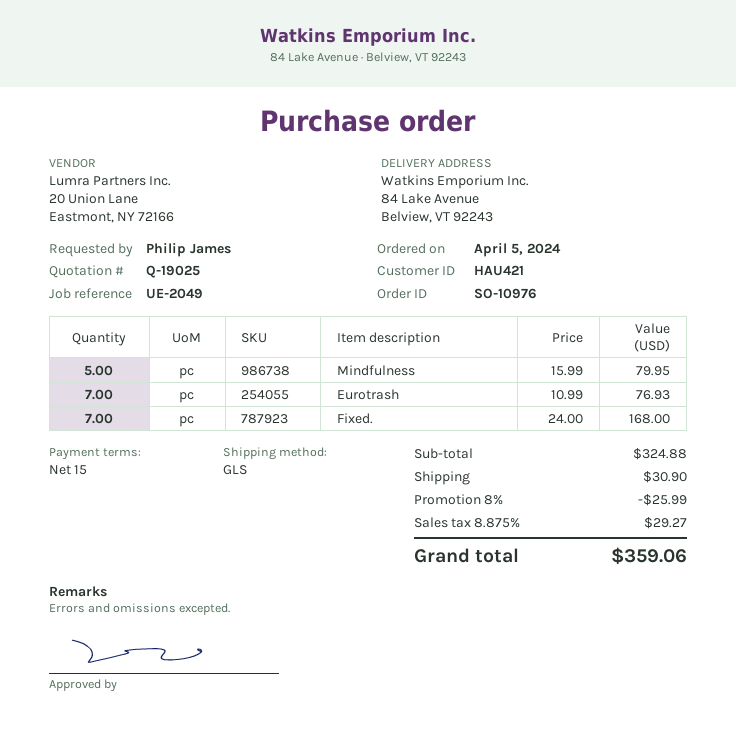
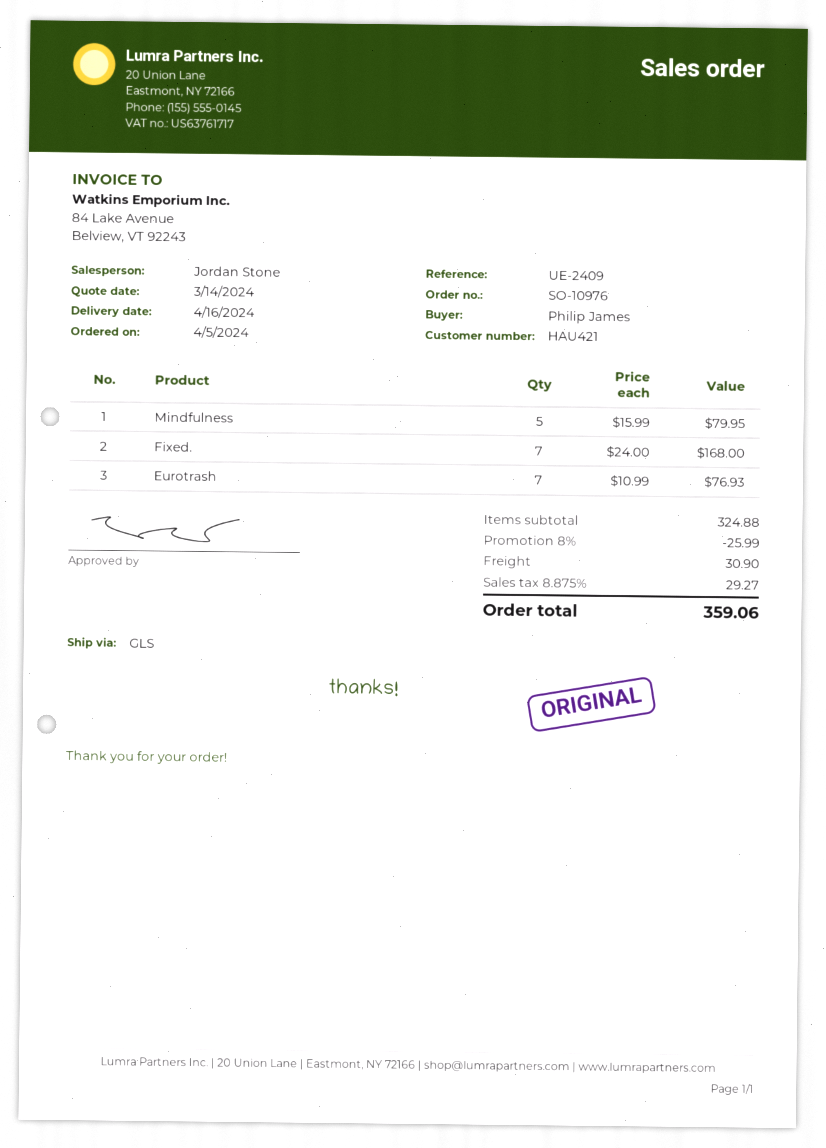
reference: UE-2049 -> UE-2409

